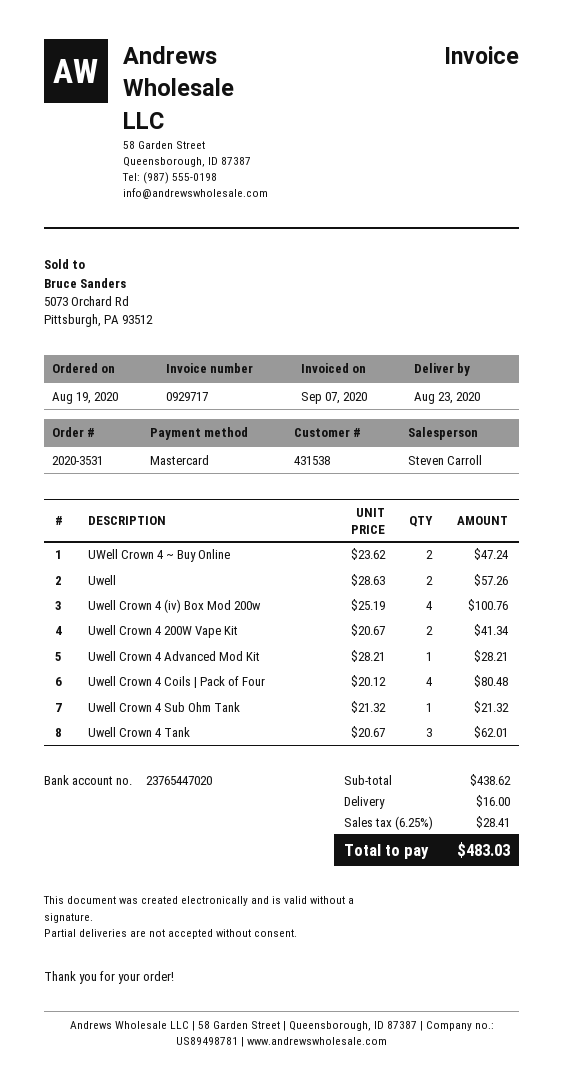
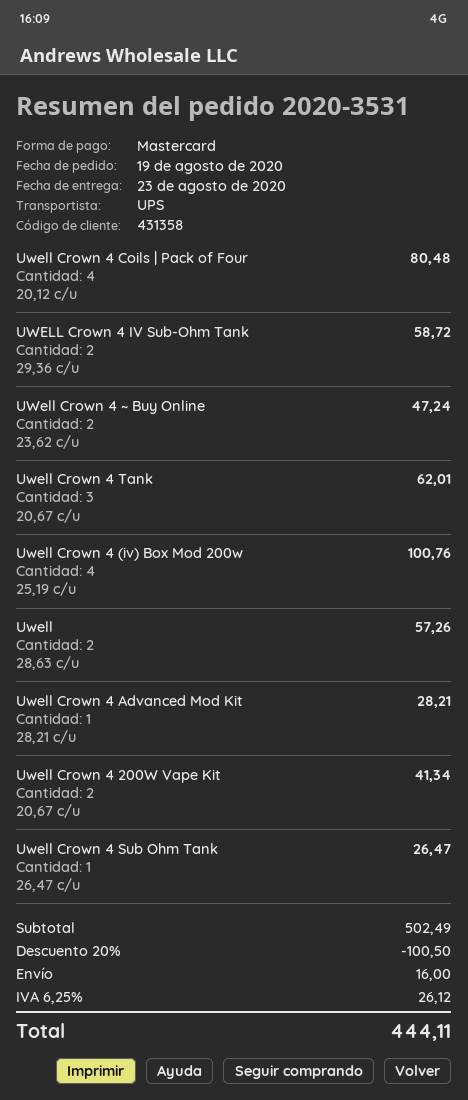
customer number: 431538 -> 431358
Uwell Crown 4 Sub Ohm Tank: 1 x 21.32 = 21.32 -> 1 x 26.47 = 26.47
UWELL Crown 4 IV Sub-Ohm Tank: none -> 2 x 29.36 = 58.72
subtotal: 438.62 -> 502.49
discount: none -> 20% = 100.50
tax: 6.25% = 28.41 -> 6.25% = 26.12
total: 483.03 -> 444.11

